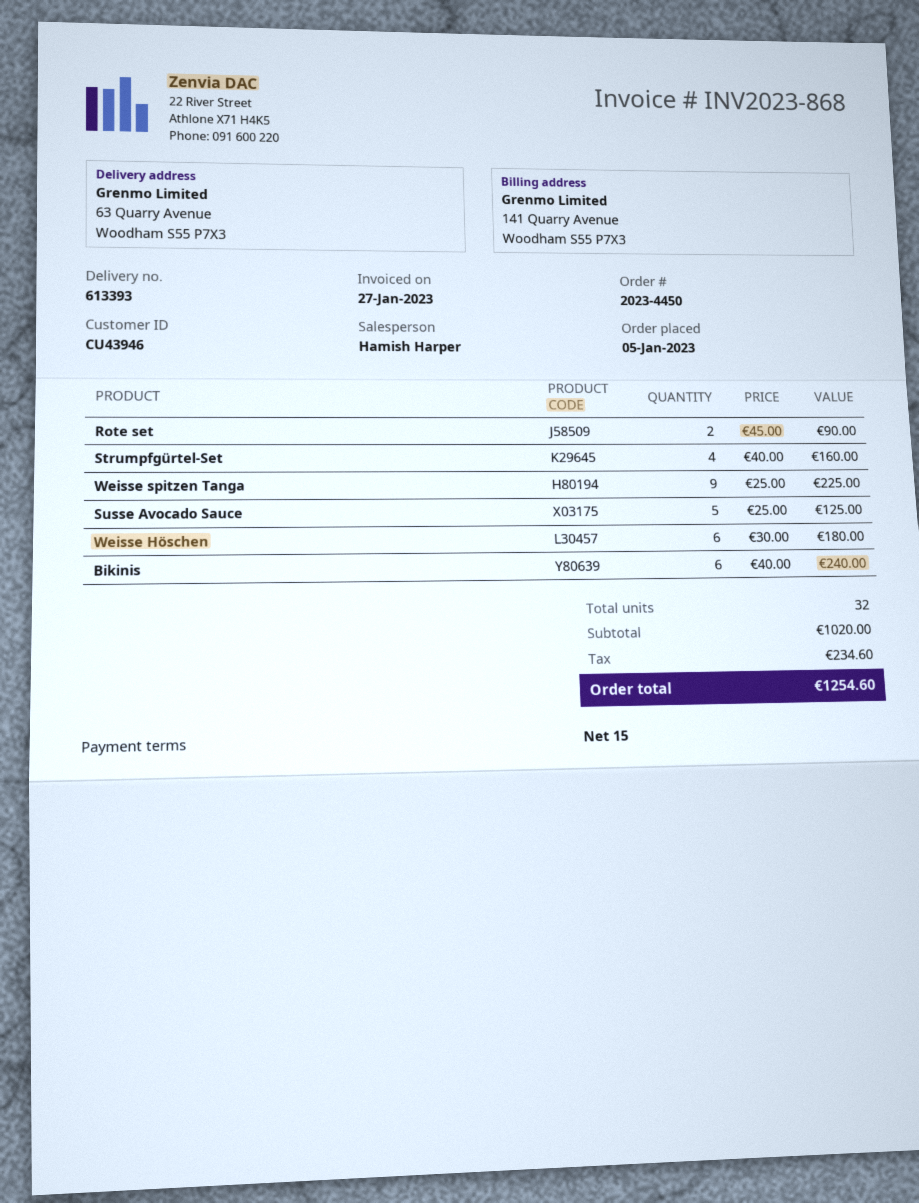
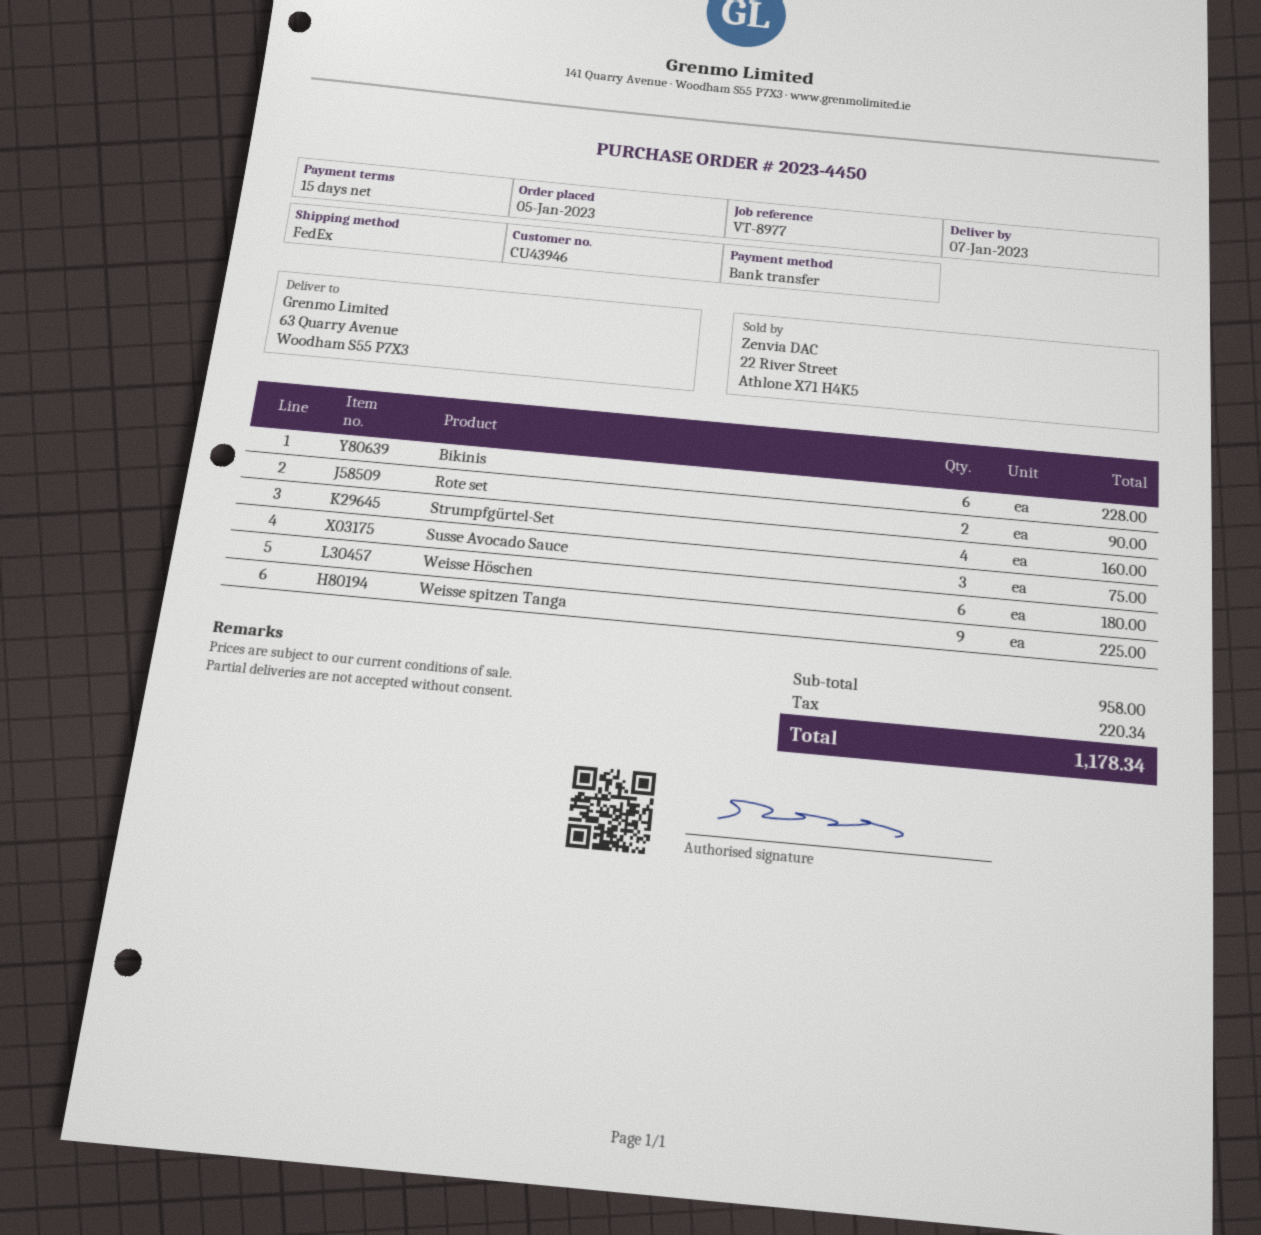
Susse Avocado Sauce: 5 for 125.00 -> 3 for 75.00
Bikinis: 6 for 240.00 -> 6 for 228.00
subtotal: 1020.00 -> 958.00
tax: 234.60 -> 220.34
total: 1254.60 -> 1178.34

